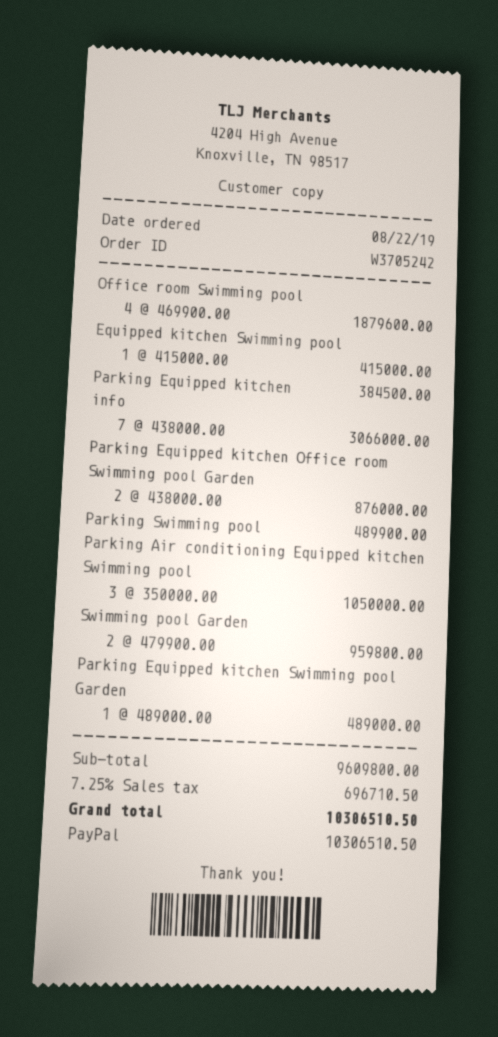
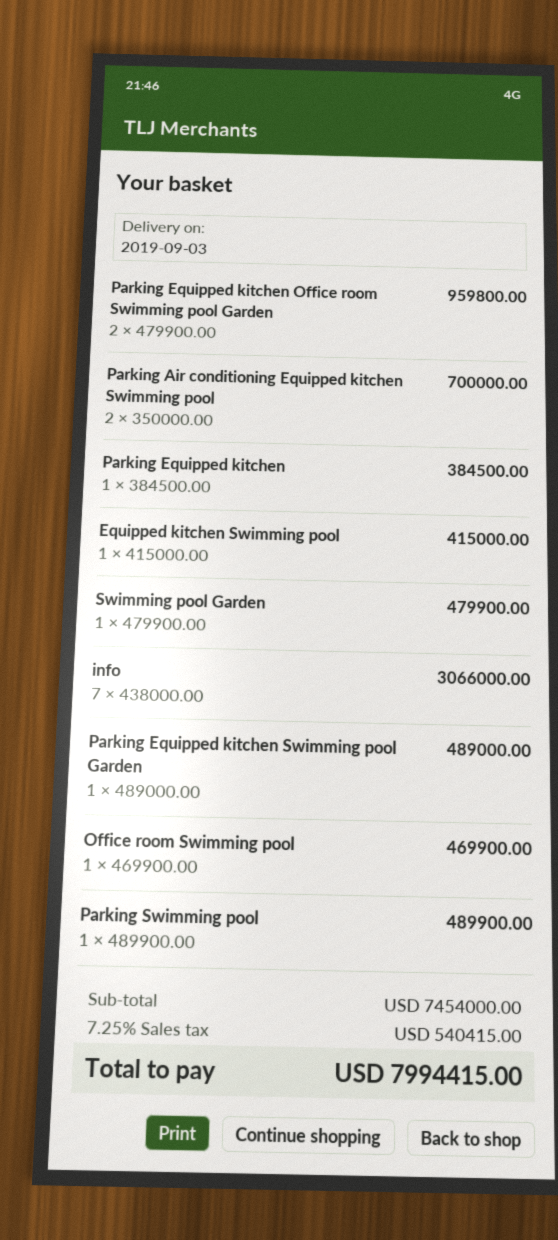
Office room Swimming pool: 4 x 469900.00 = 1879600.00 -> 1 x 469900.00 = 469900.00
Parking Equipped kitchen Office room Swimming pool Garden: 2 x 438000.00 = 876000.00 -> 2 x 479900.00 = 959800.00
Parking Air conditioning Equipped kitchen Swimming pool: 3 x 350000.00 = 1050000.00 -> 2 x 350000.00 = 700000.00
Swimming pool Garden: 2 x 479900.00 = 959800.00 -> 1 x 479900.00 = 479900.00
subtotal: 9609800.00 -> 7454000.00
tax: 7.25% = 696710.50 -> 7.25% = 540415.00
total: 10306510.50 -> 7994415.00

